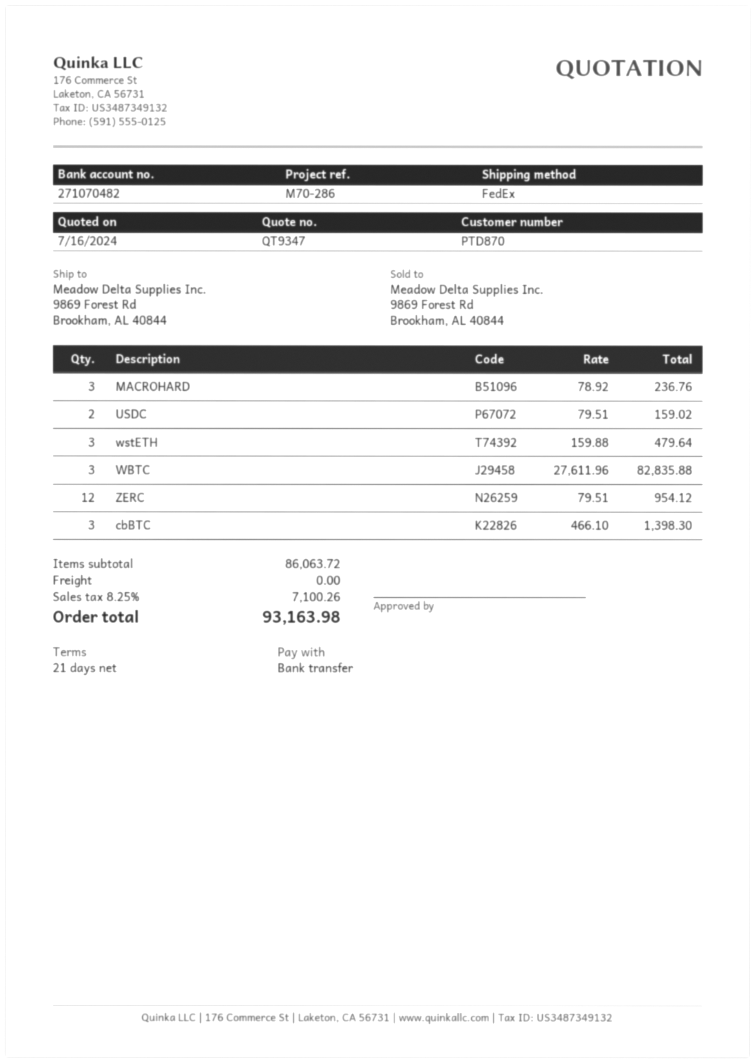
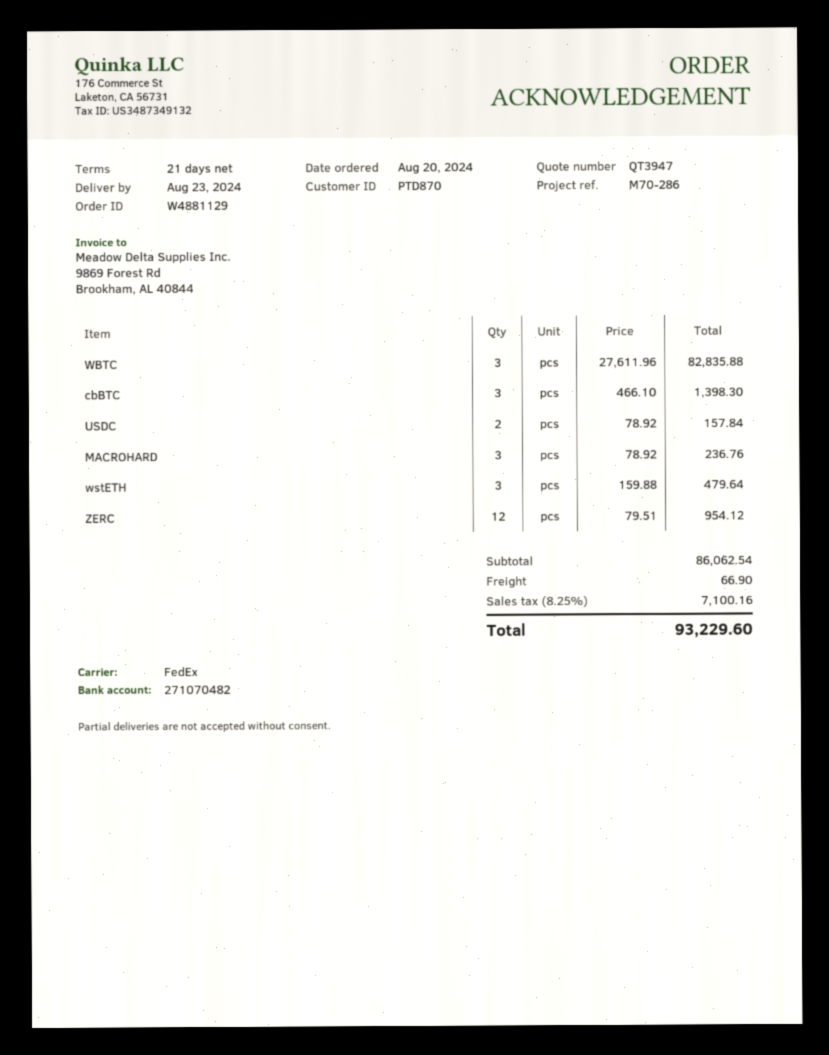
quote number: QT9347 -> QT3947
USDC: 2 x 79.51 = 159.02 -> 2 x 78.92 = 157.84
subtotal: 86063.72 -> 86062.54
shipping: 0.00 -> 66.90
tax: 8.25% = 7100.26 -> 8.25% = 7100.16
total: 93163.98 -> 93229.60

